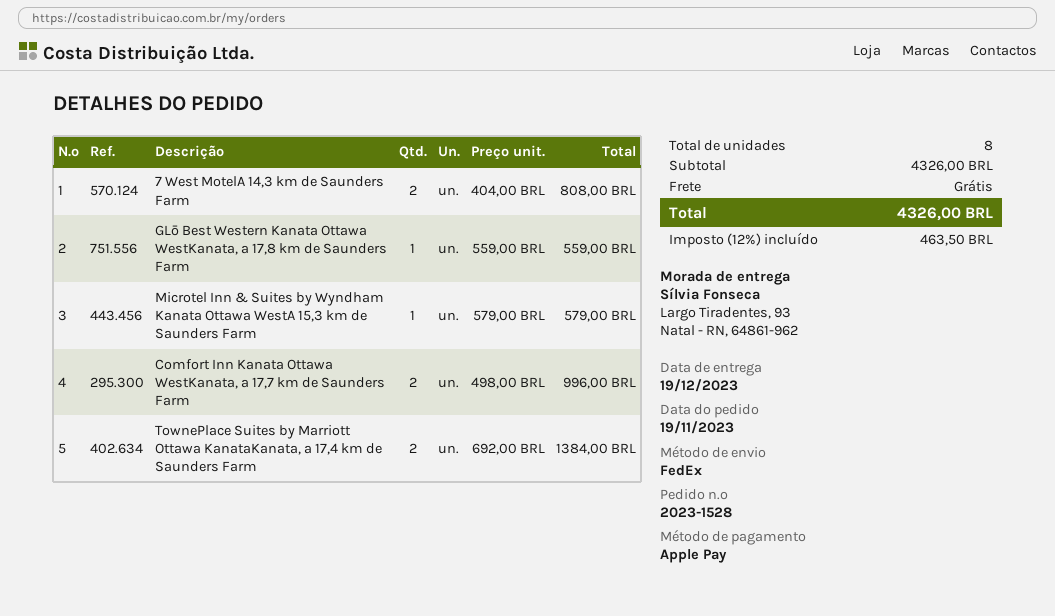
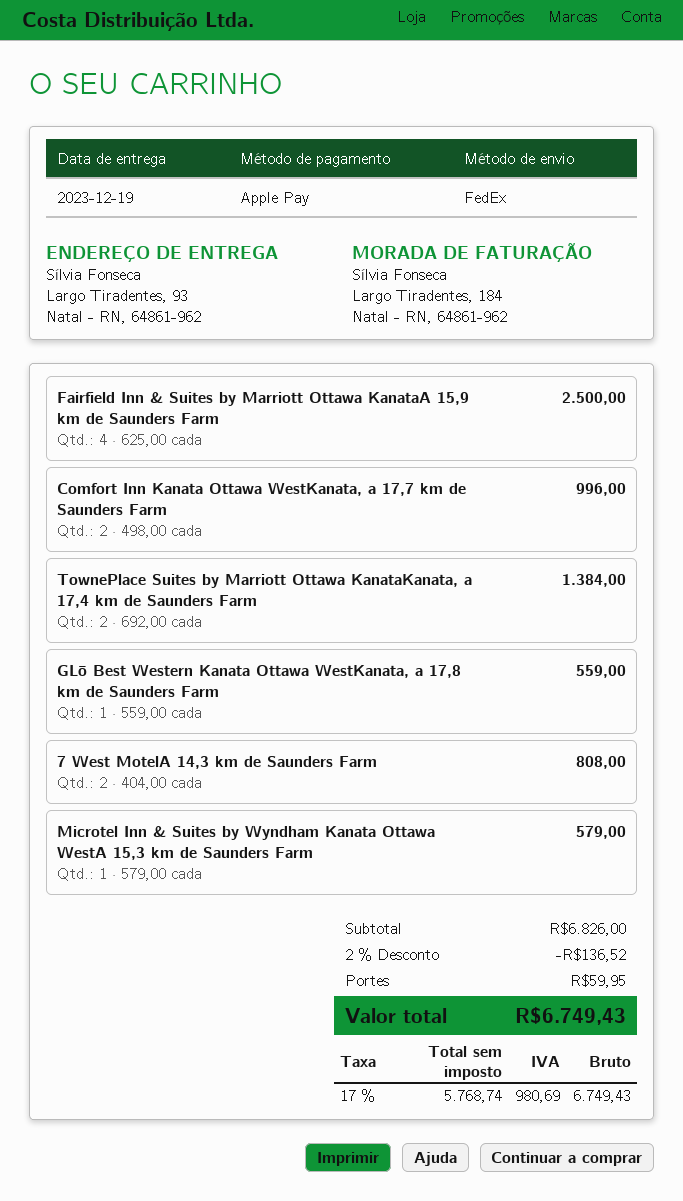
Fairfield Inn & Suites by Marriott Ottawa KanataA 15,9 km de Saunders Farm: none -> 4 x 625.00 = 2500.00
subtotal: 4326.00 -> 6826.00
discount: none -> 2% = 136.52
shipping: 0.00 -> 59.95
tax: 12% = 463.50 -> 17% = 980.69
total: 4326.00 -> 6749.43

